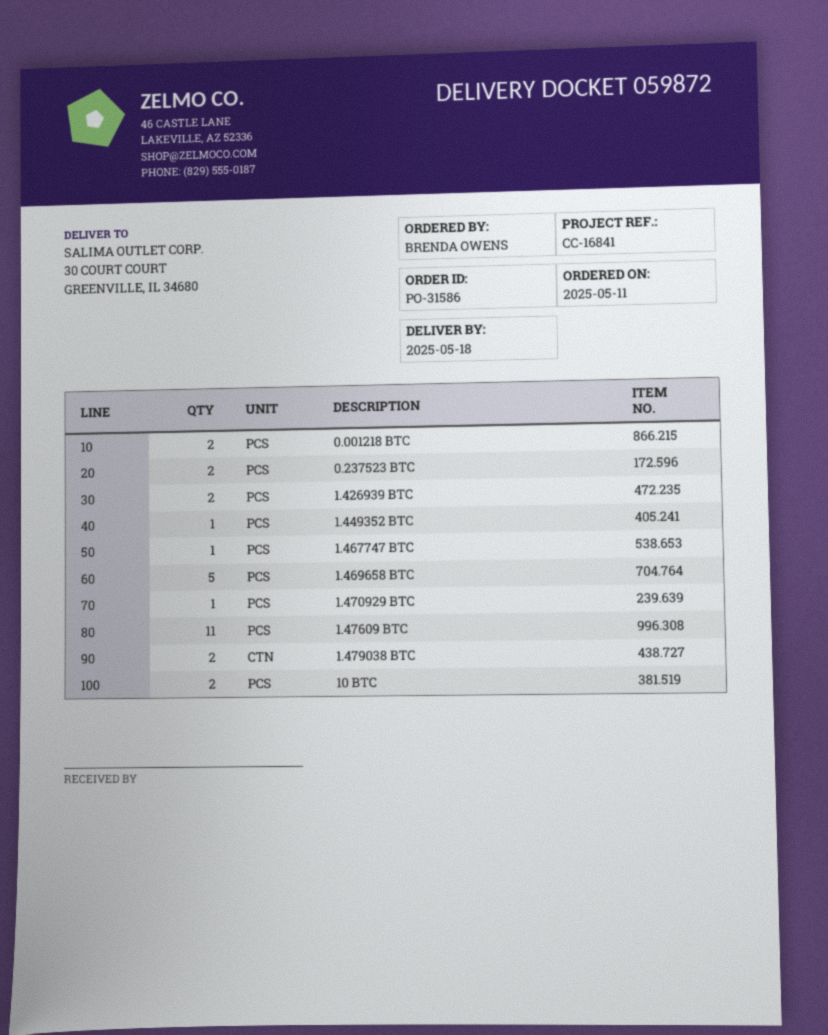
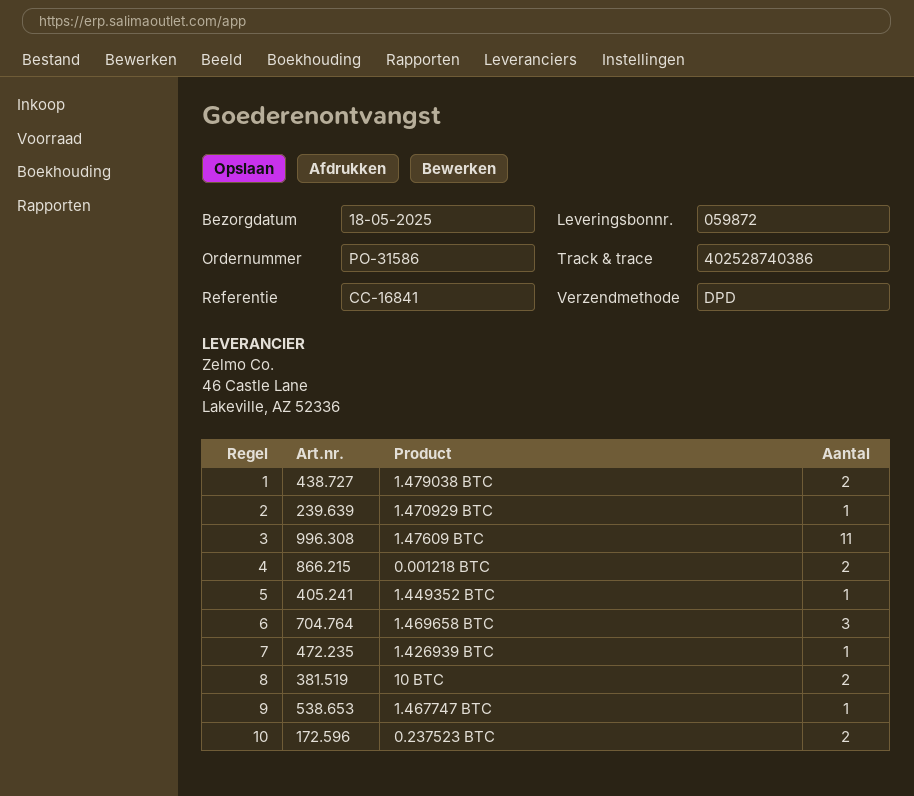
1.426939 BTC: 2 -> 1
1.469658 BTC: 5 -> 3

